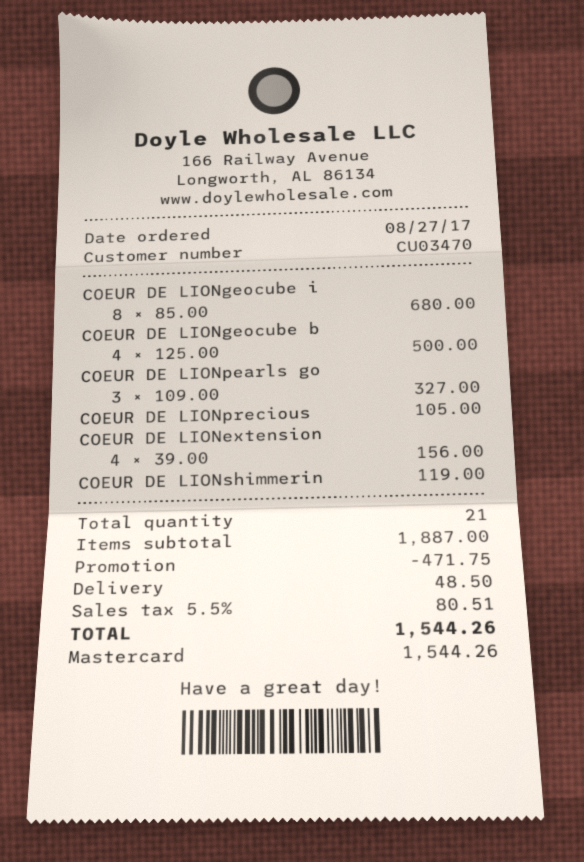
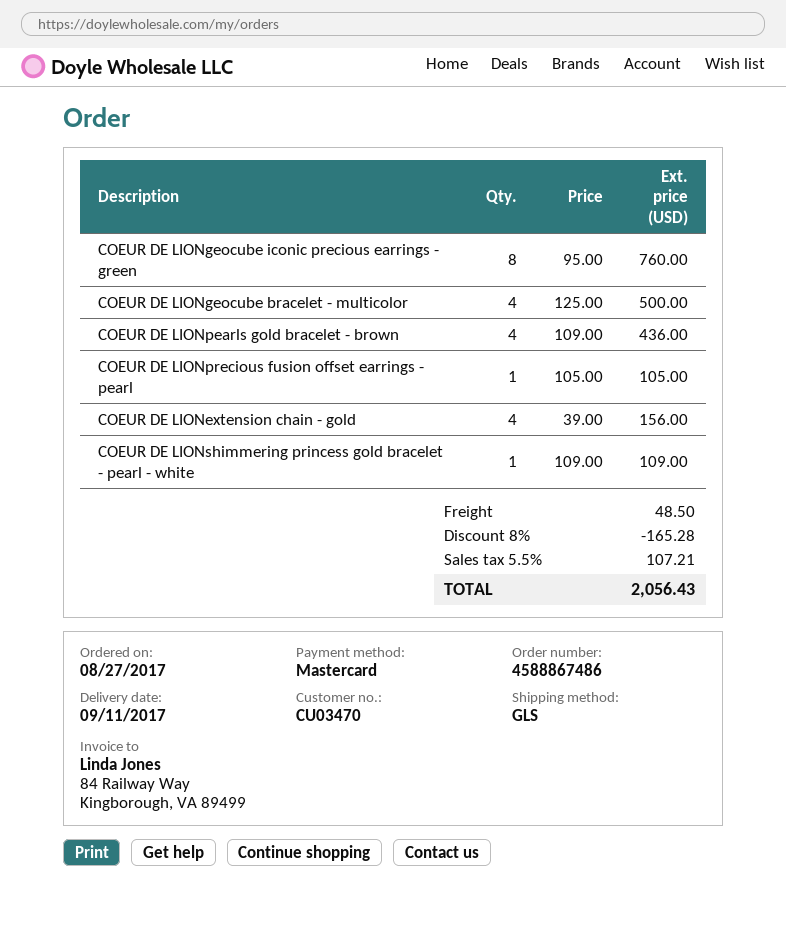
COEUR DE LIONgeocube i: 8 x 85.00 = 680.00 -> 8 x 95.00 = 760.00
COEUR DE LIONpearls go: 3 x 109.00 = 327.00 -> 4 x 109.00 = 436.00
COEUR DE LIONshimmerin: 1 x 119.00 = 119.00 -> 1 x 109.00 = 109.00
discount: 471.75 -> 165.28
tax: 5.5% = 80.51 -> 5.5% = 107.21
total: 1544.26 -> 2056.43

